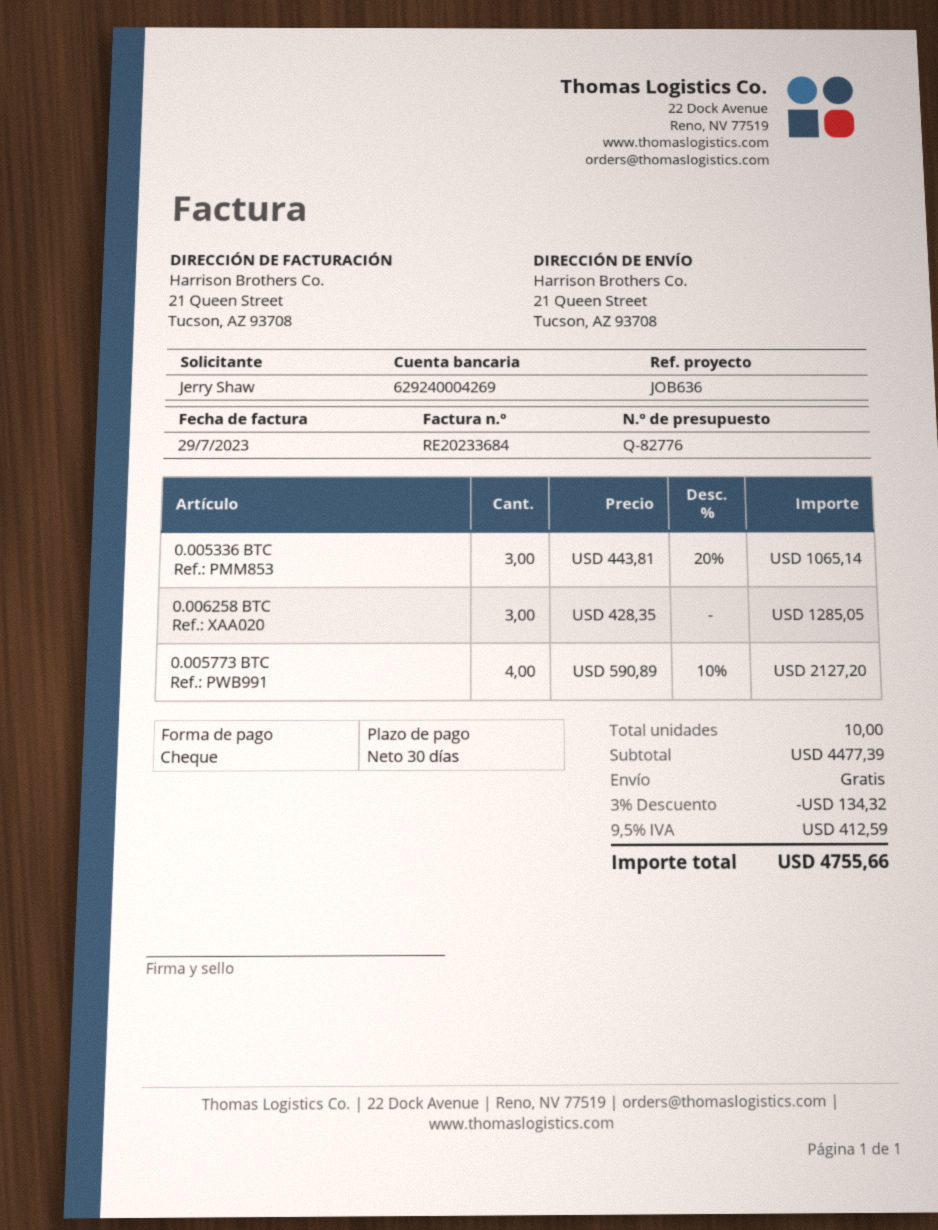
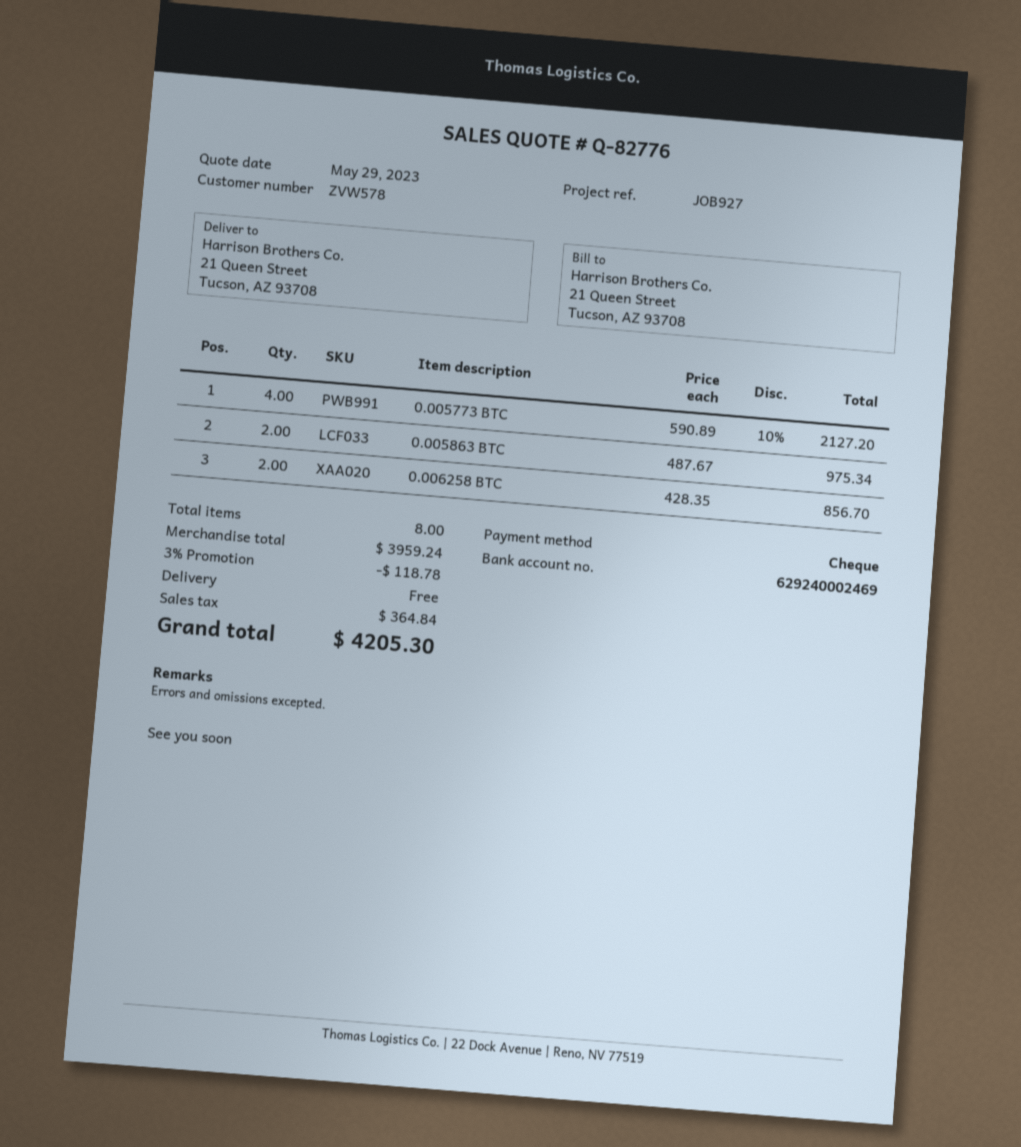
reference: JOB636 -> JOB927
bank account: 629240004269 -> 629240002469
0.005336 BTC: 3 x 443.81 - 20% = 1065.14 -> none
0.006258 BTC: 3 x 428.35 = 1285.05 -> 2 x 428.35 = 856.70
0.005863 BTC: none -> 2 x 487.67 = 975.34
total quantity: 10 -> 8
subtotal: 4477.39 -> 3959.24
discount: 3% = 134.32 -> 3% = 118.78
tax: 412.59 -> 364.84
total: 4755.66 -> 4205.30

